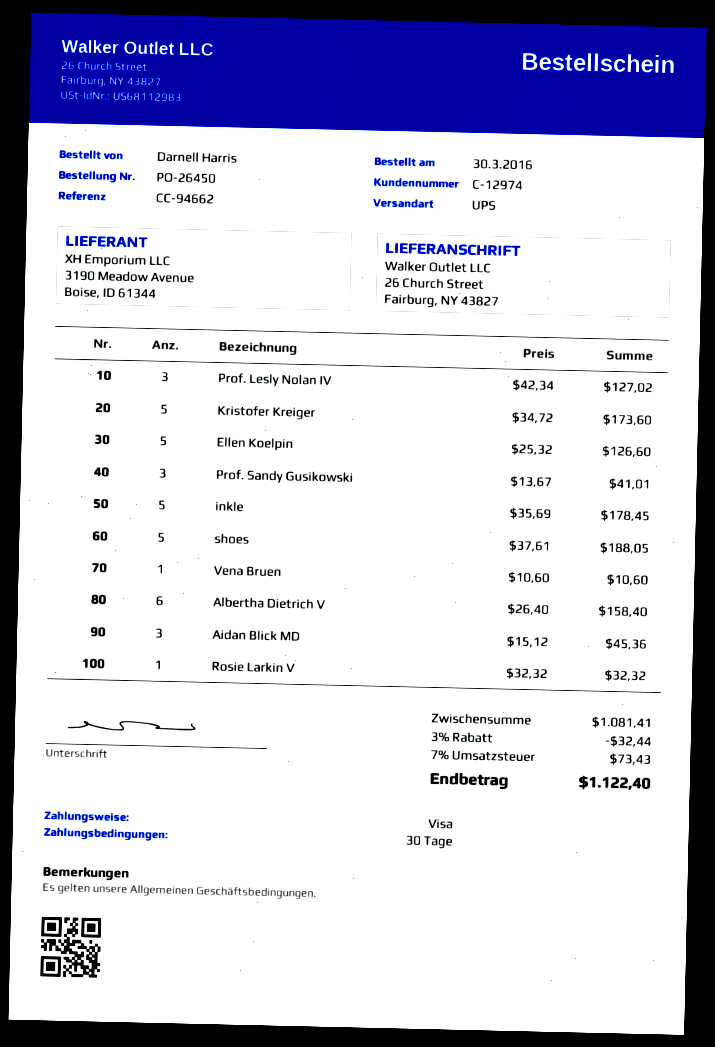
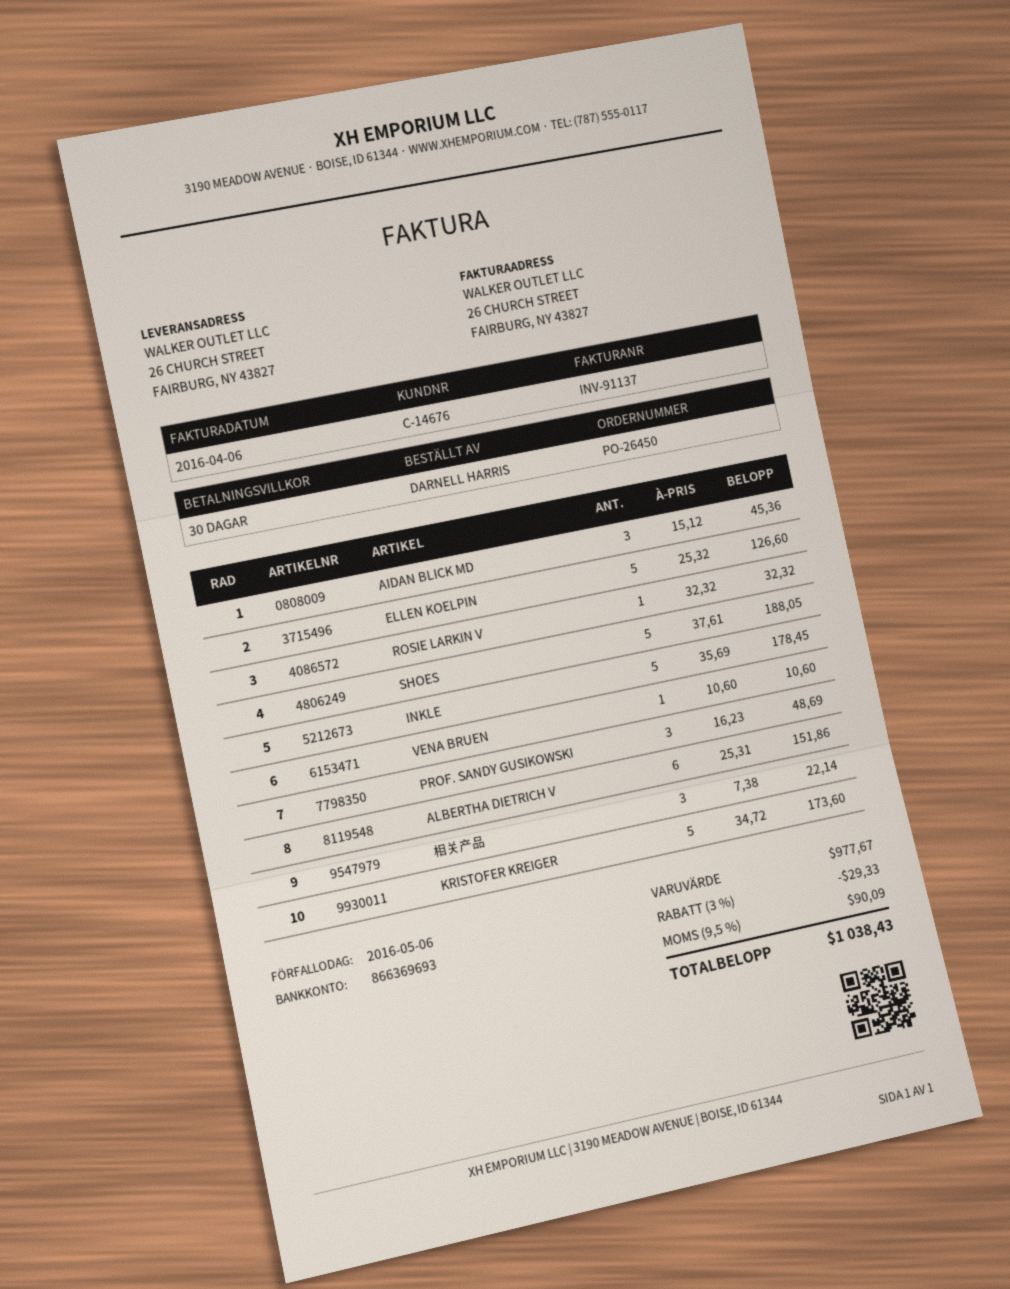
customer number: C-12974 -> C-14676
Prof. Lesly Nolan IV: 3 x 42.34 = 127.02 -> none
Prof. Sandy Gusikowski: 3 x 13.67 = 41.01 -> 3 x 16.23 = 48.69
Albertha Dietrich V: 6 x 26.40 = 158.40 -> 6 x 25.31 = 151.86
相关产品: none -> 3 x 7.38 = 22.14
subtotal: 1081.41 -> 977.67
discount: 3% = 32.44 -> 3% = 29.33
tax: 7% = 73.43 -> 9.5% = 90.09
total: 1122.40 -> 1038.43

